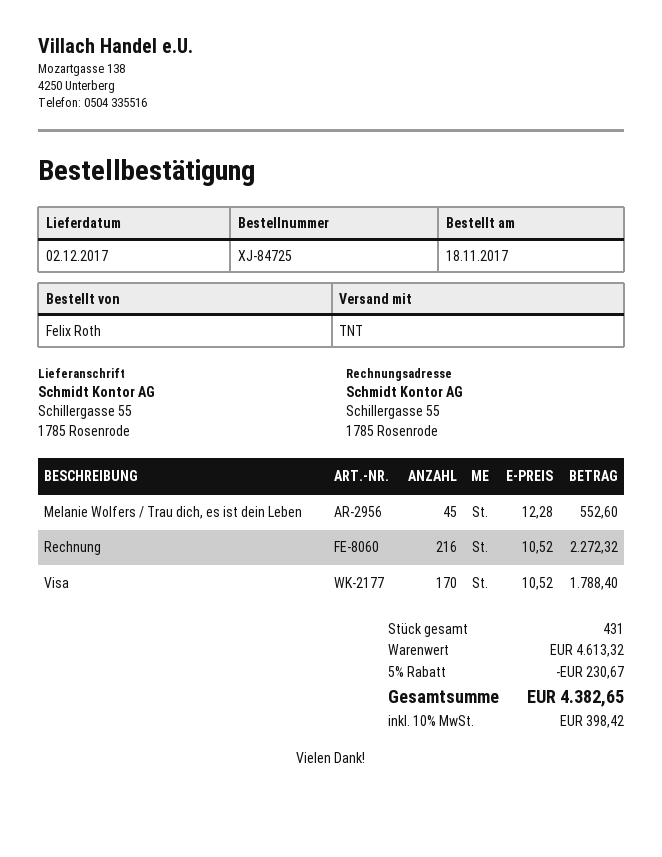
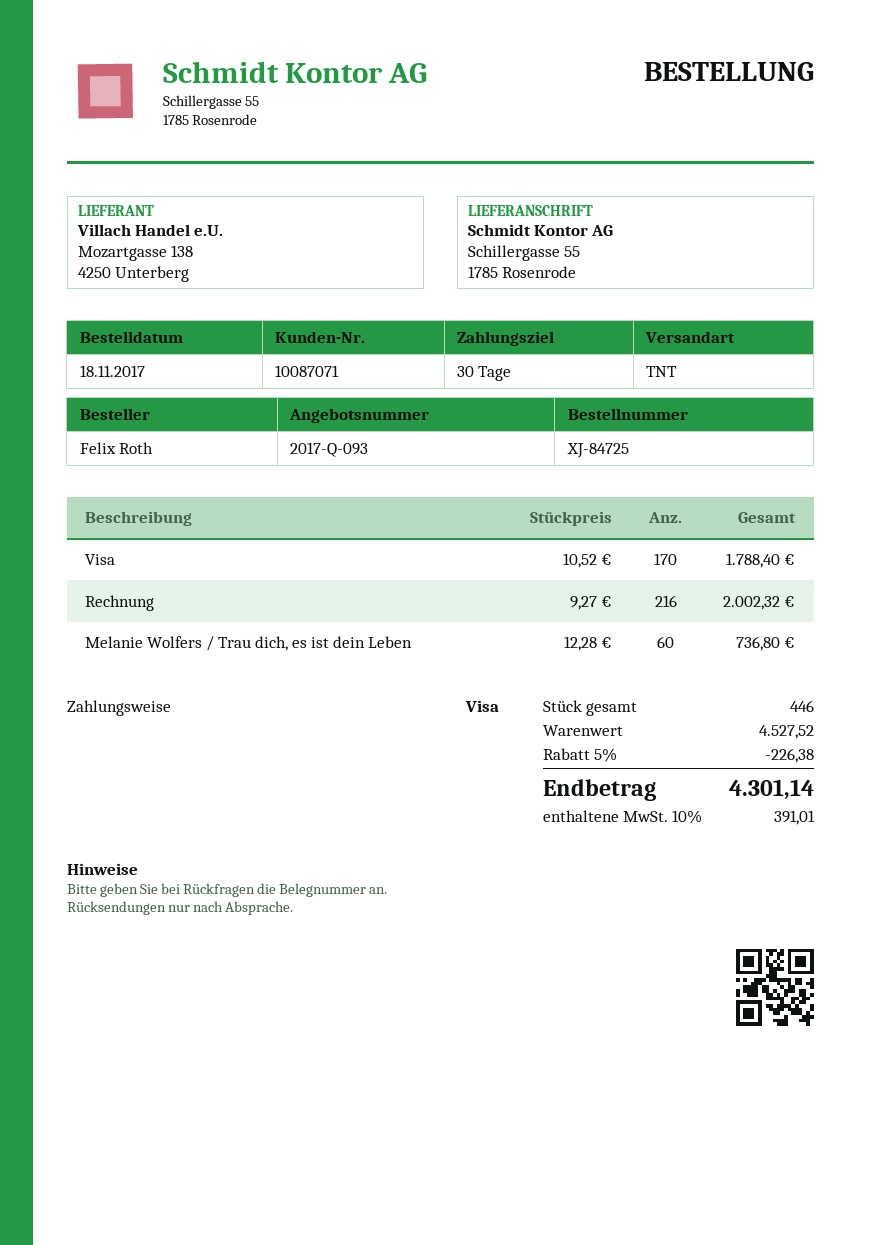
Melanie Wolfers / Trau dich, es ist dein Leben: 45 x 12.28 = 552.60 -> 60 x 12.28 = 736.80
Rechnung: 216 x 10.52 = 2272.32 -> 216 x 9.27 = 2002.32
total quantity: 431 -> 446
subtotal: 4613.32 -> 4527.52
discount: 5% = 230.67 -> 5% = 226.38
tax: 10% = 398.42 -> 10% = 391.01
total: 4382.65 -> 4301.14

